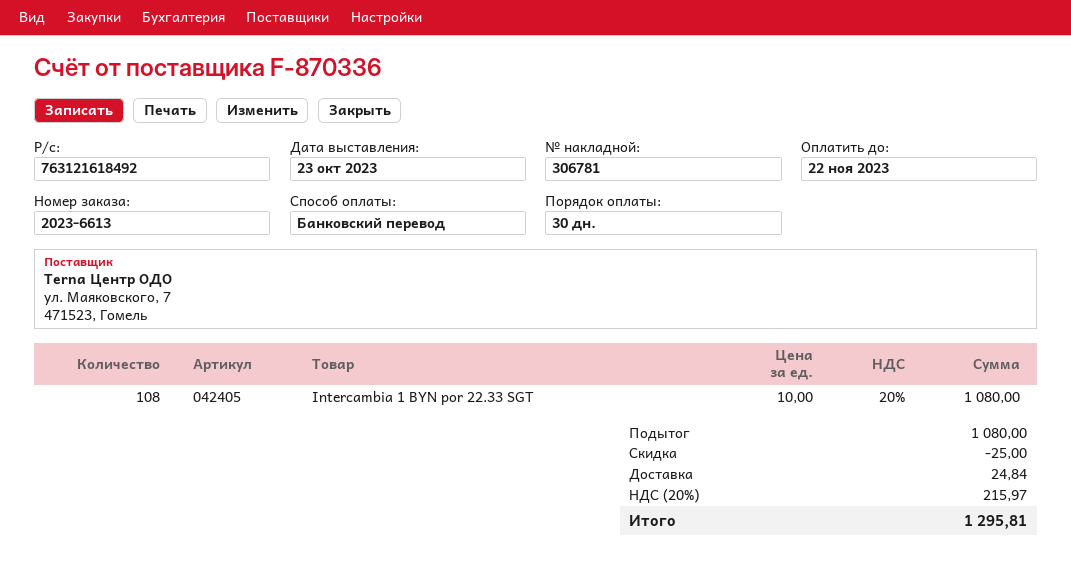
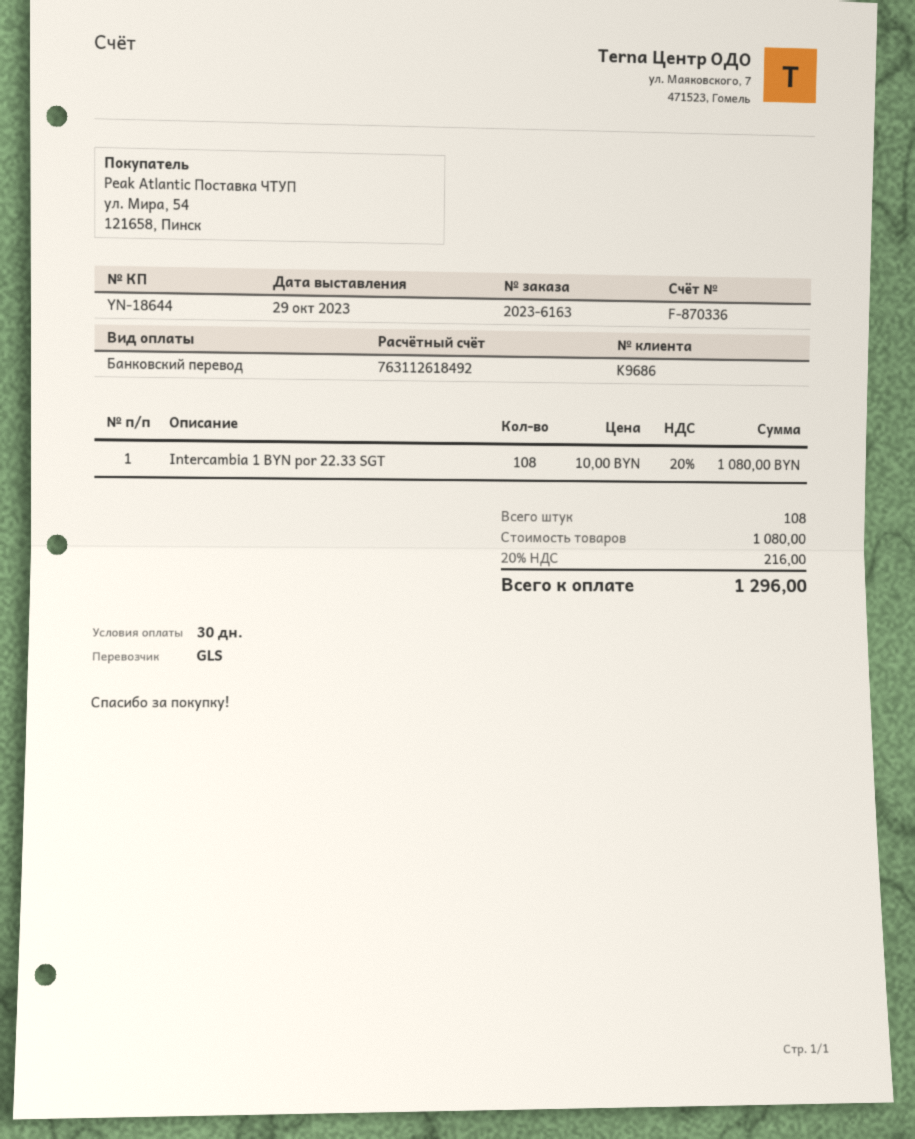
order number: 2023-6613 -> 2023-6163
invoice date: 2023-10-23 -> 2023-10-29
bank account: 763121618492 -> 763112618492
discount: 25.00 -> none
shipping: 24.84 -> none
tax: 20% = 215.97 -> 20% = 216.00
total: 1295.81 -> 1296.00

